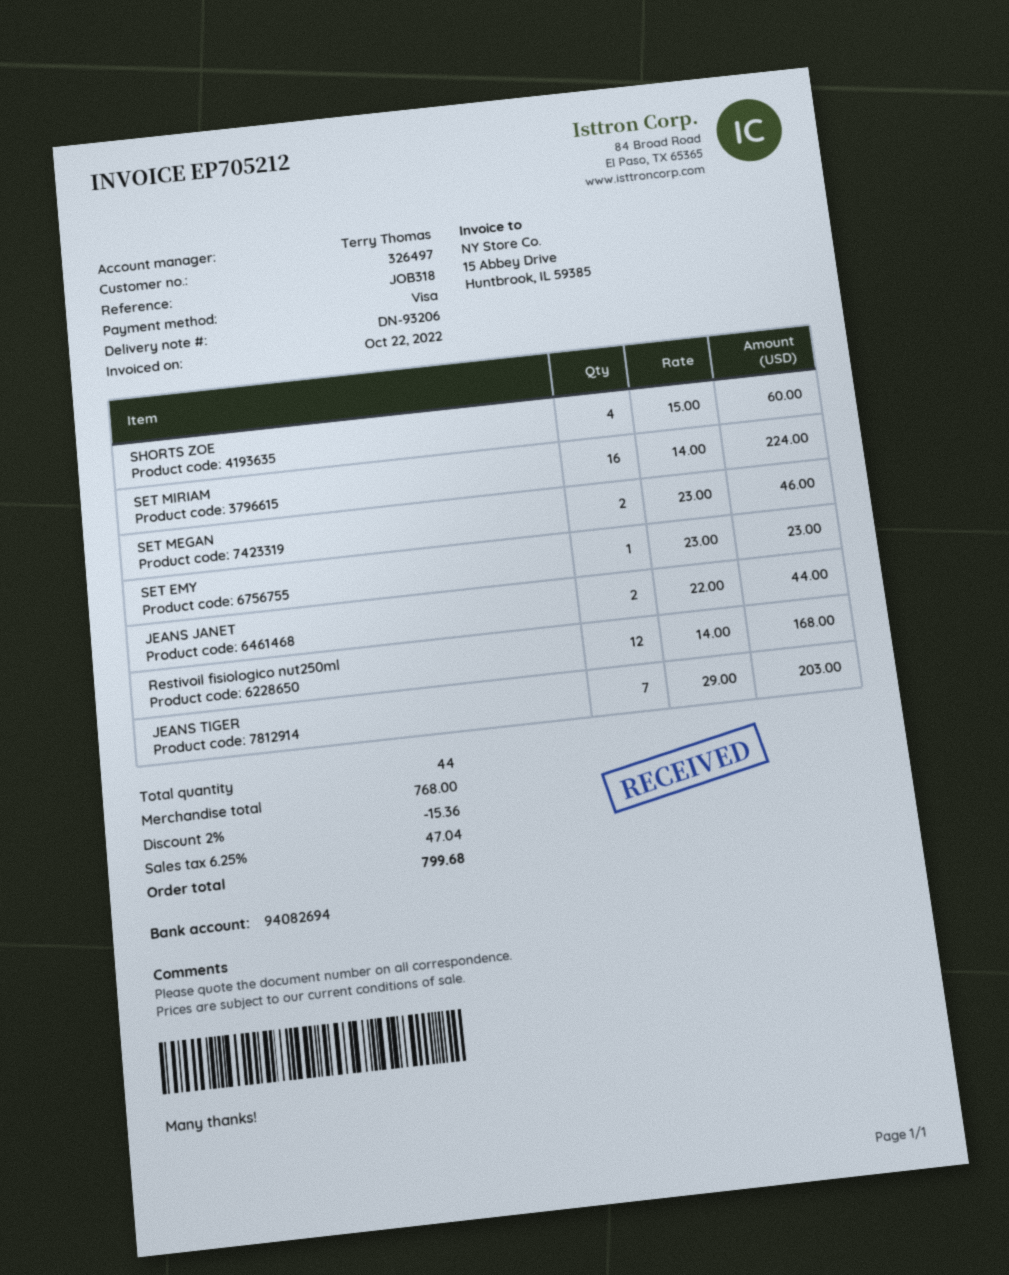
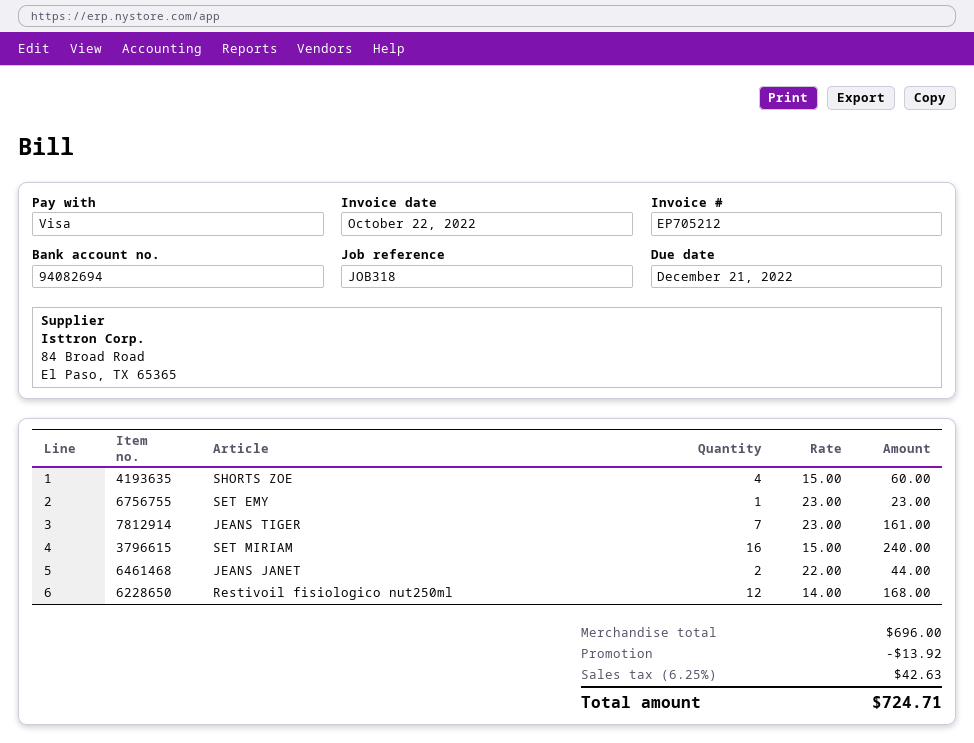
SET MIRIAM: 16 x 14.00 = 224.00 -> 16 x 15.00 = 240.00
SET MEGAN: 2 x 23.00 = 46.00 -> none
JEANS TIGER: 7 x 29.00 = 203.00 -> 7 x 23.00 = 161.00
subtotal: 768.00 -> 696.00
discount: 15.36 -> 13.92
tax: 6.25% = 47.04 -> 6.25% = 42.63
total: 799.68 -> 724.71

